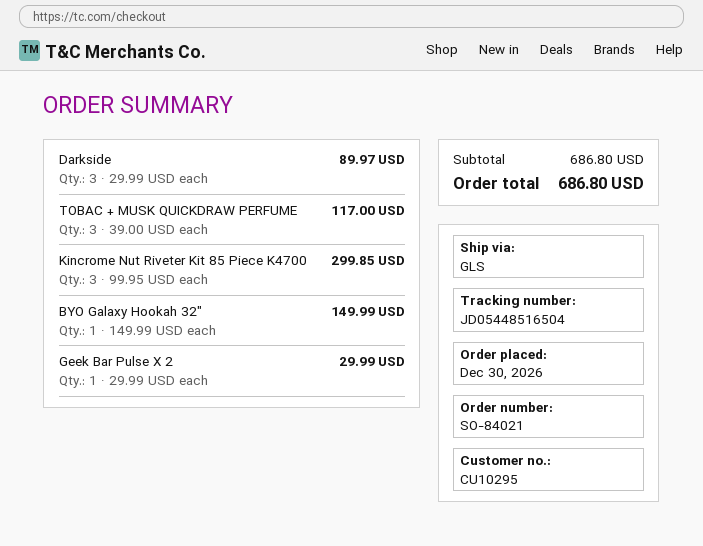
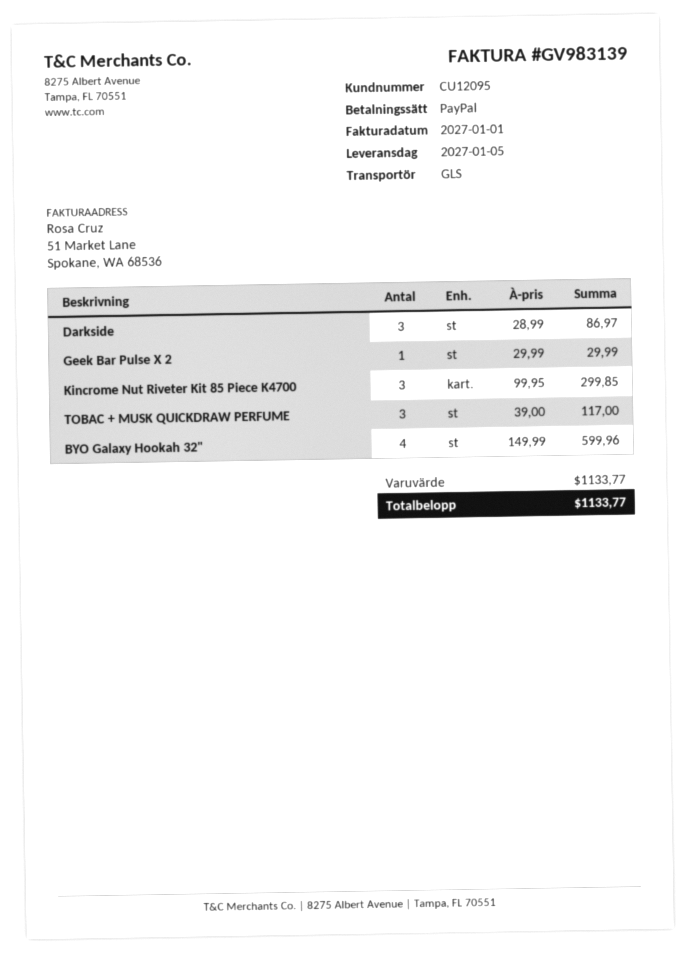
customer number: CU10295 -> CU12095
Darkside: 3 x 29.99 = 89.97 -> 3 x 28.99 = 86.97
BYO Galaxy Hookah 32": 1 x 149.99 = 149.99 -> 4 x 149.99 = 599.96
subtotal: 686.80 -> 1133.77
total: 686.80 -> 1133.77

